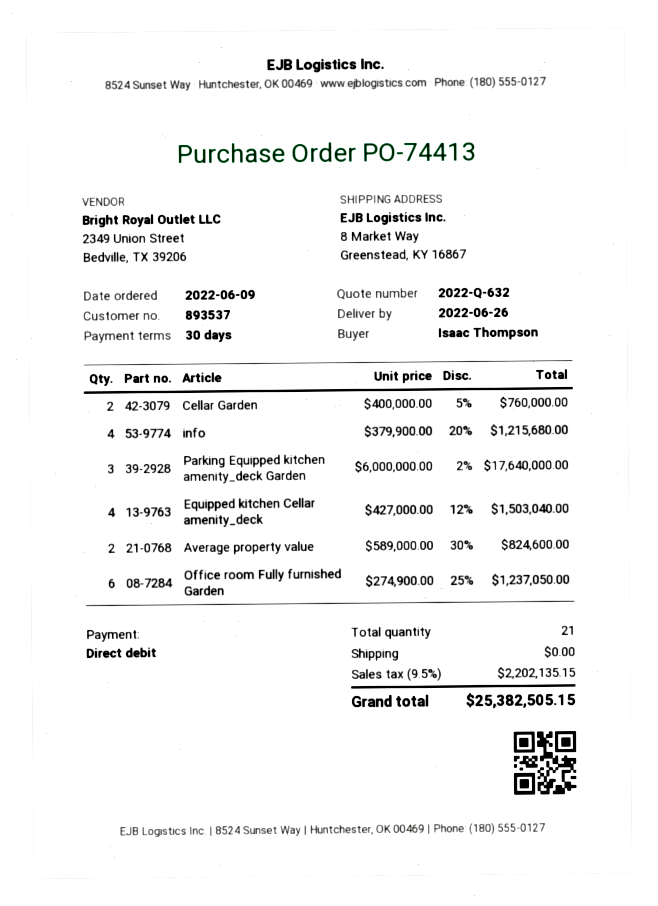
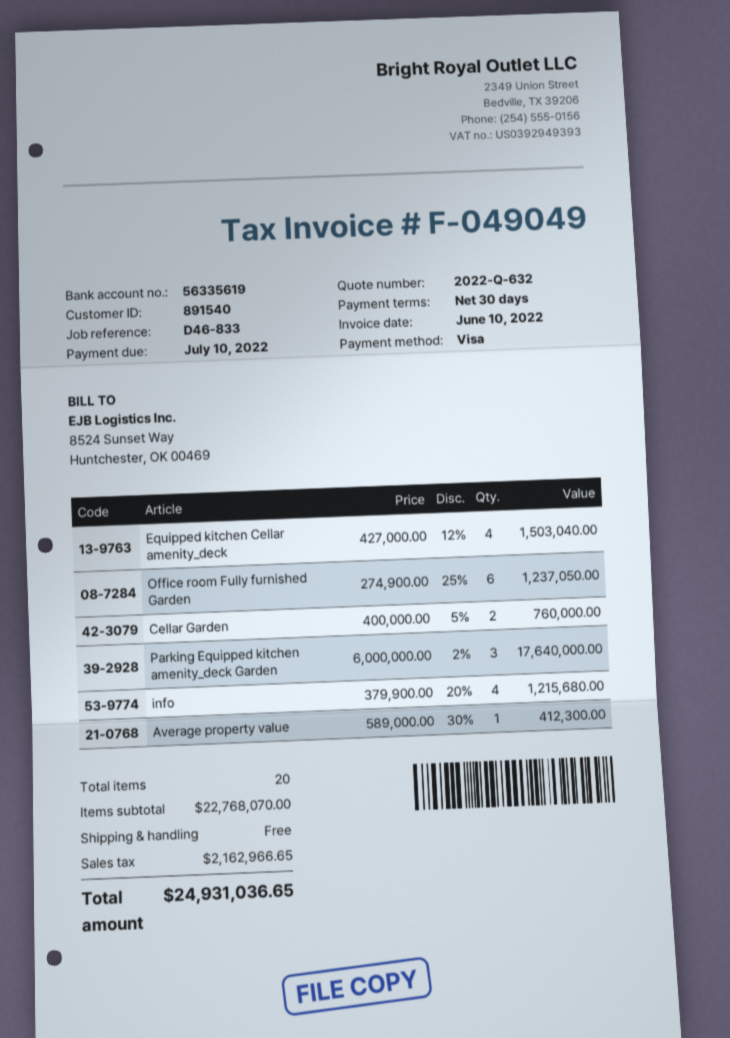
customer number: 893537 -> 891540
payment method: direct debit -> Visa
Average property value: 2 x 589000.00 - 30% = 824600.00 -> 1 x 589000.00 - 30% = 412300.00
total quantity: 21 -> 20
tax: 2202135.15 -> 2162966.65
total: 25382505.15 -> 24931036.65

